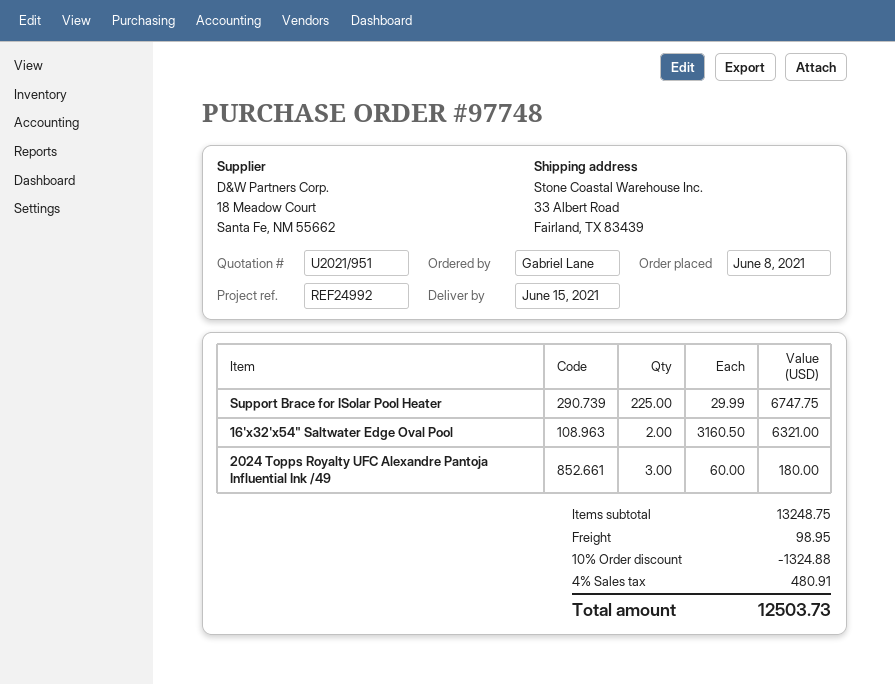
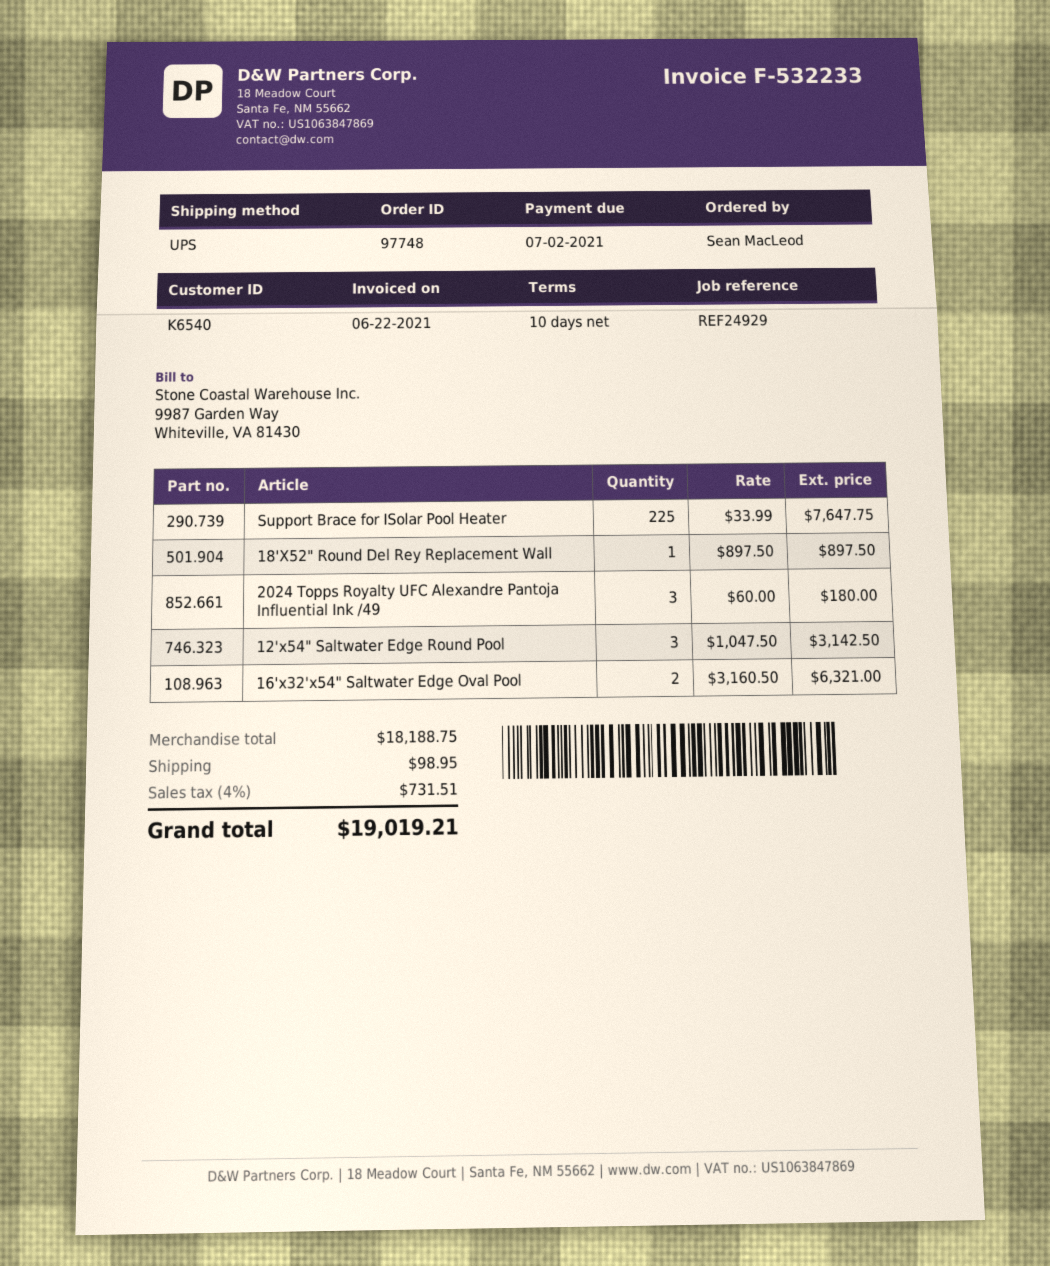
reference: REF24992 -> REF24929
ordered by: Gabriel Lane -> Sean MacLeod
Support Brace for ISolar Pool Heater: 225 x 29.99 = 6747.75 -> 225 x 33.99 = 7647.75
18'X52" Round Del Rey Replacement Wall: none -> 1 x 897.50 = 897.50
12'x54" Saltwater Edge Round Pool: none -> 3 x 1047.50 = 3142.50
subtotal: 13248.75 -> 18188.75
discount: 10% = 1324.88 -> none
tax: 4% = 480.91 -> 4% = 731.51
total: 12503.73 -> 19019.21

